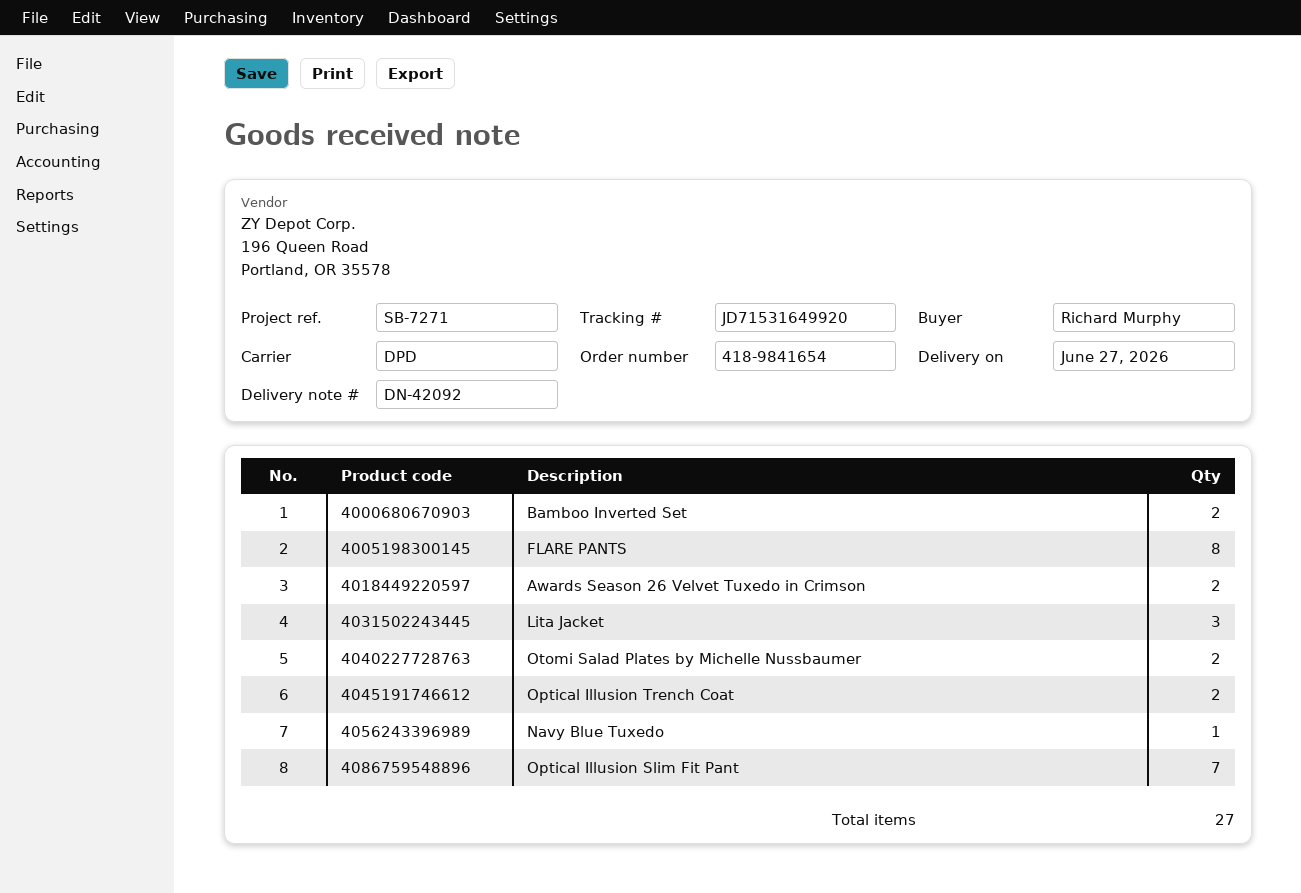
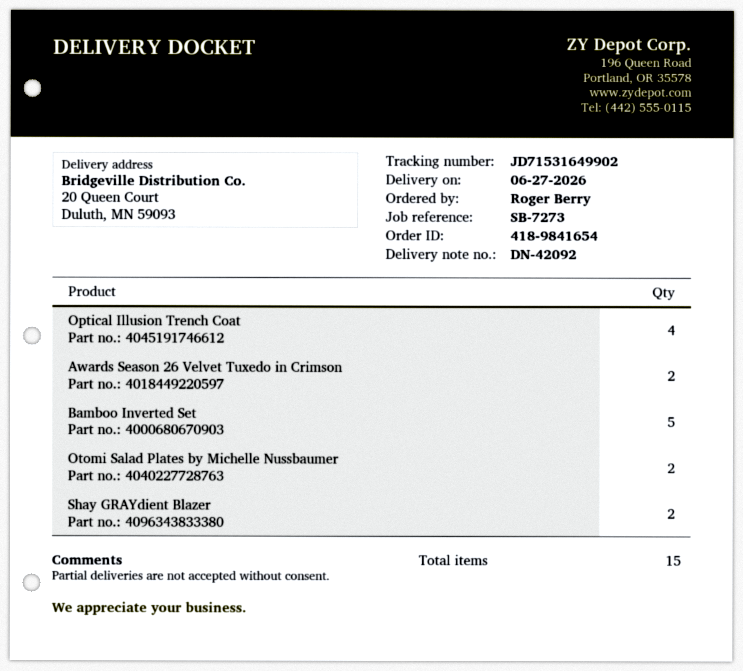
reference: SB-7271 -> SB-7273
ordered by: Richard Murphy -> Roger Berry
tracking number: JD71531649920 -> JD71531649902
Bamboo Inverted Set: 2 -> 5
FLARE PANTS: 8 -> none
Lita Jacket: 3 -> none
Optical Illusion Trench Coat: 2 -> 4
Navy Blue Tuxedo: 1 -> none
Optical Illusion Slim Fit Pant: 7 -> none
Shay GRAYdient Blazer: none -> 2
total quantity: 27 -> 15

